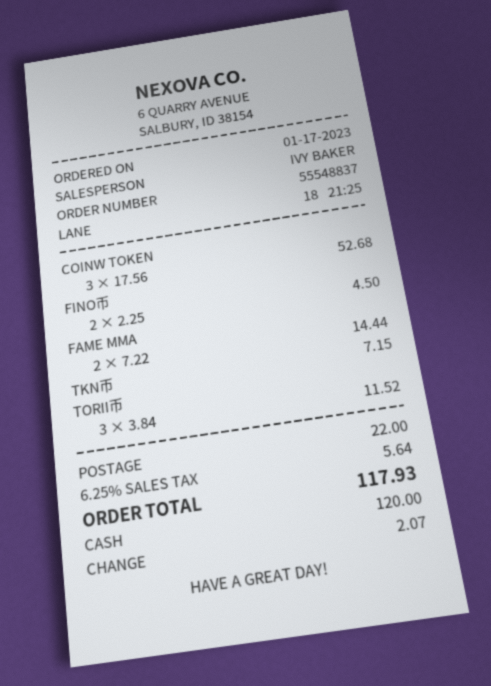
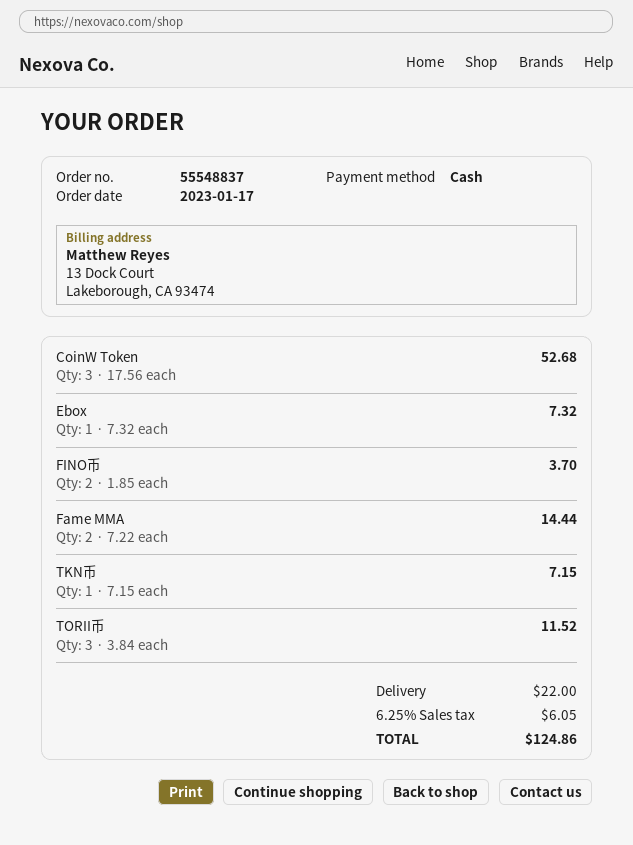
FINO币: 2 x 2.25 = 4.50 -> 2 x 1.85 = 3.70
Ebox: none -> 1 x 7.32 = 7.32
tax: 6.25% = 5.64 -> 6.25% = 6.05
total: 117.93 -> 124.86

